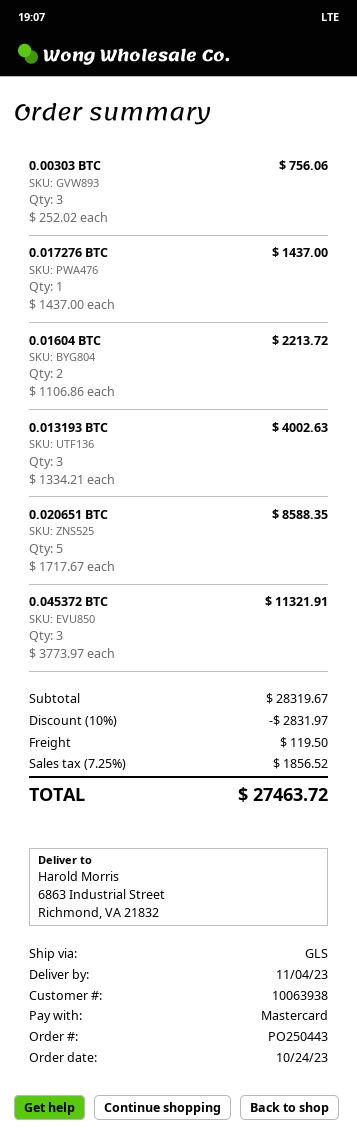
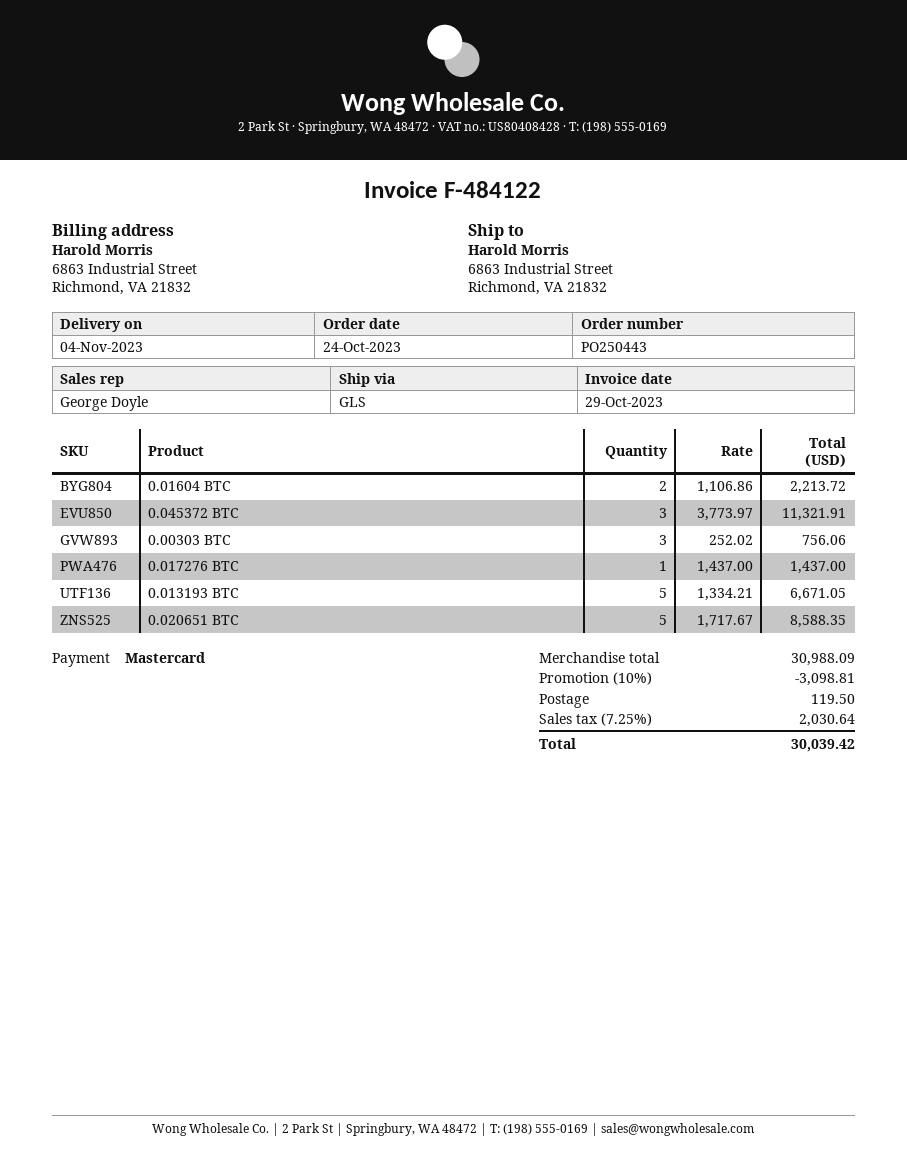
0.013193 BTC: 3 x 1334.21 = 4002.63 -> 5 x 1334.21 = 6671.05
subtotal: 28319.67 -> 30988.09
discount: 10% = 2831.97 -> 10% = 3098.81
tax: 7.25% = 1856.52 -> 7.25% = 2030.64
total: 27463.72 -> 30039.42

